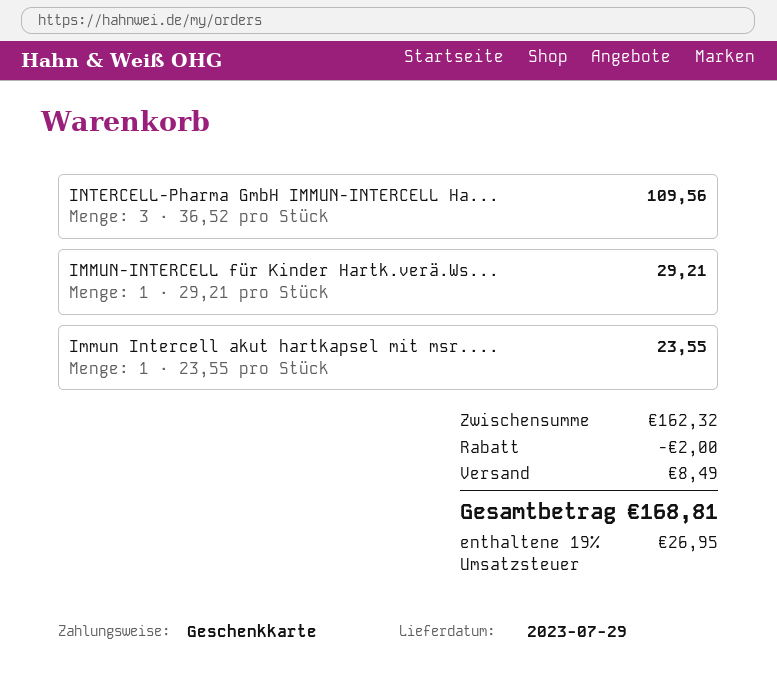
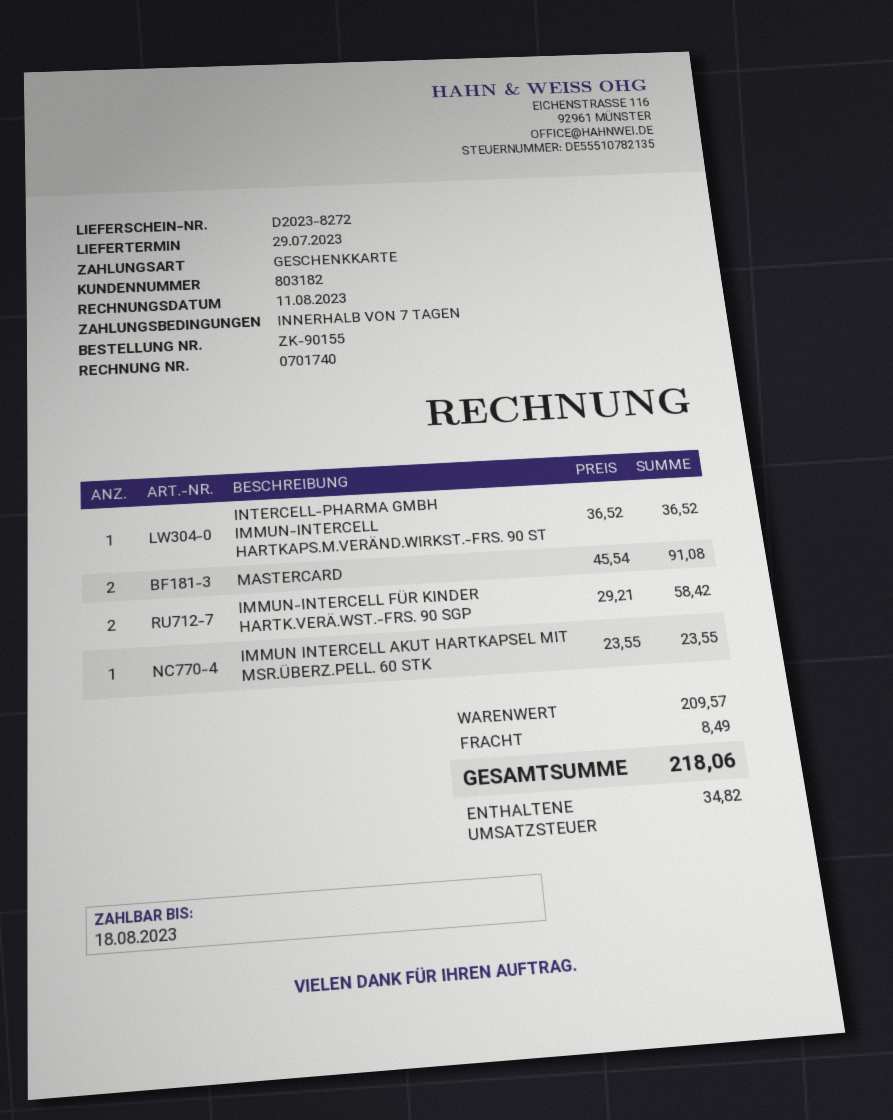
INTERCELL-Pharma GmbH IMMUN-INTERCELL Ha...: 3 x 36.52 = 109.56 -> 1 x 36.52 = 36.52
IMMUN-INTERCELL für Kinder Hartk.verä.Ws...: 1 x 29.21 = 29.21 -> 2 x 29.21 = 58.42
MASTERCARD: none -> 2 x 45.54 = 91.08
subtotal: 162.32 -> 209.57
discount: 2.00 -> none
tax: 26.95 -> 34.82
total: 168.81 -> 218.06

